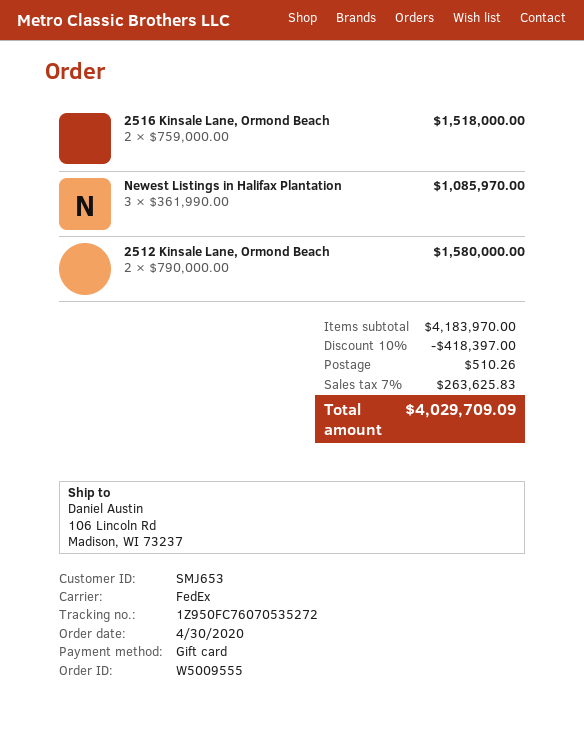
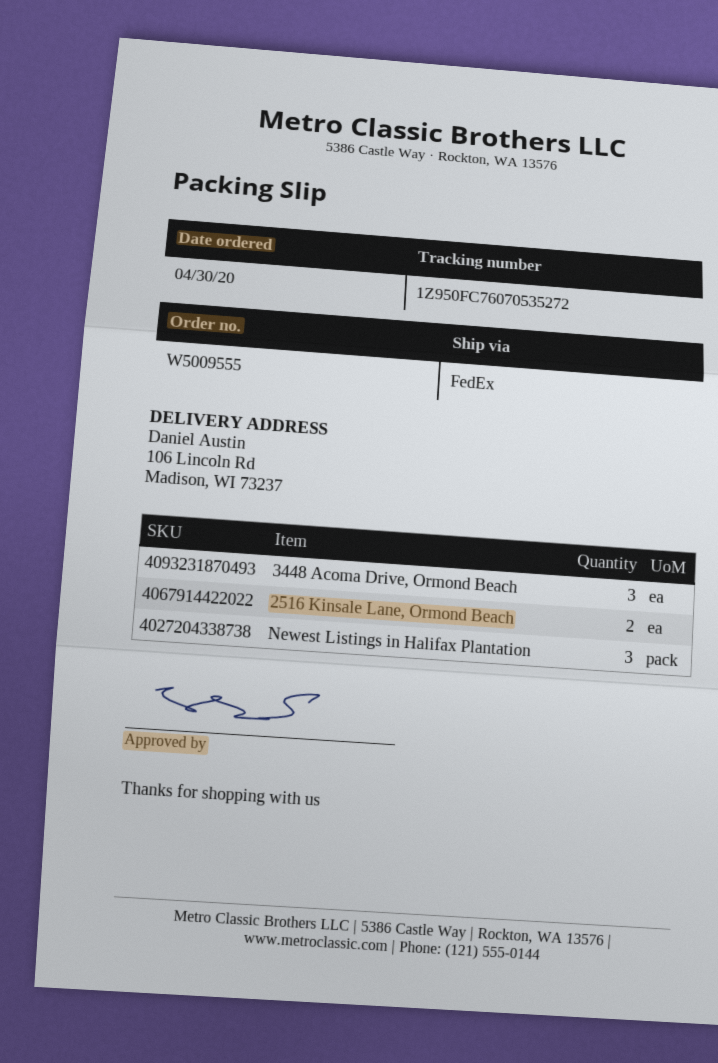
2512 Kinsale Lane, Ormond Beach: 2 -> none
3448 Acoma Drive, Ormond Beach: none -> 3

